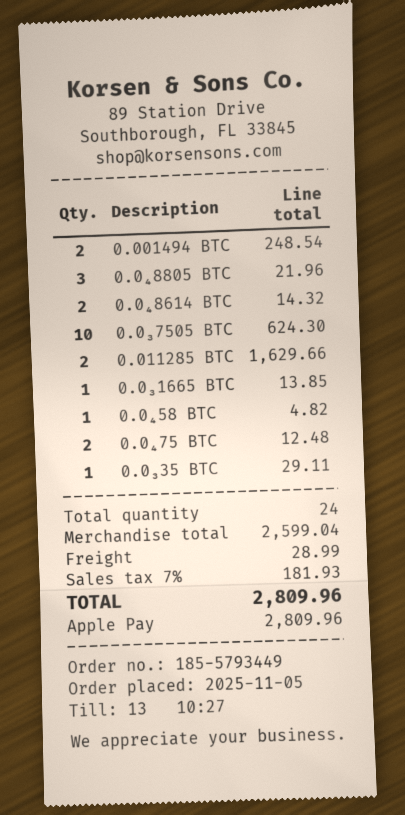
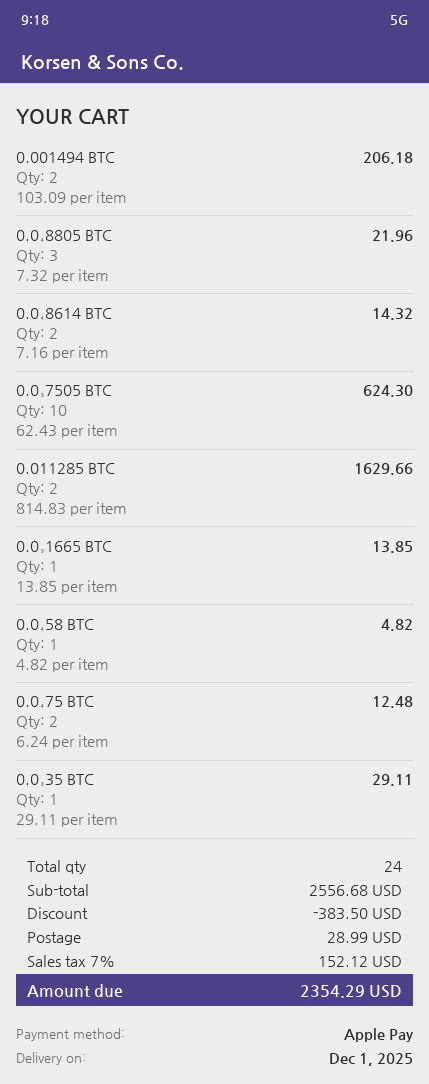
0.001494 BTC: 2 for 248.54 -> 2 for 206.18
subtotal: 2599.04 -> 2556.68
discount: none -> 383.50
tax: 7% = 181.93 -> 7% = 152.12
total: 2809.96 -> 2354.29

